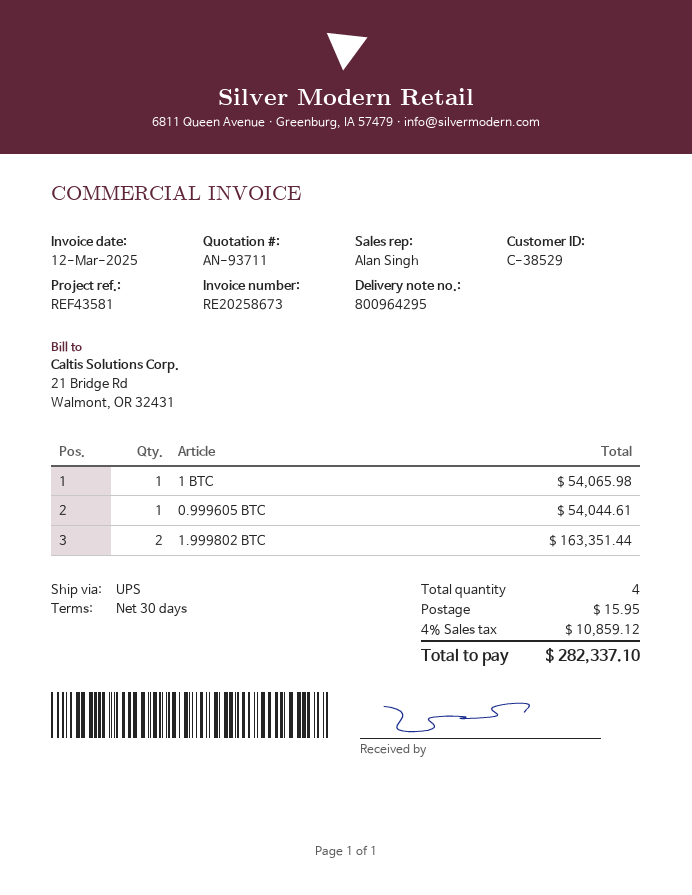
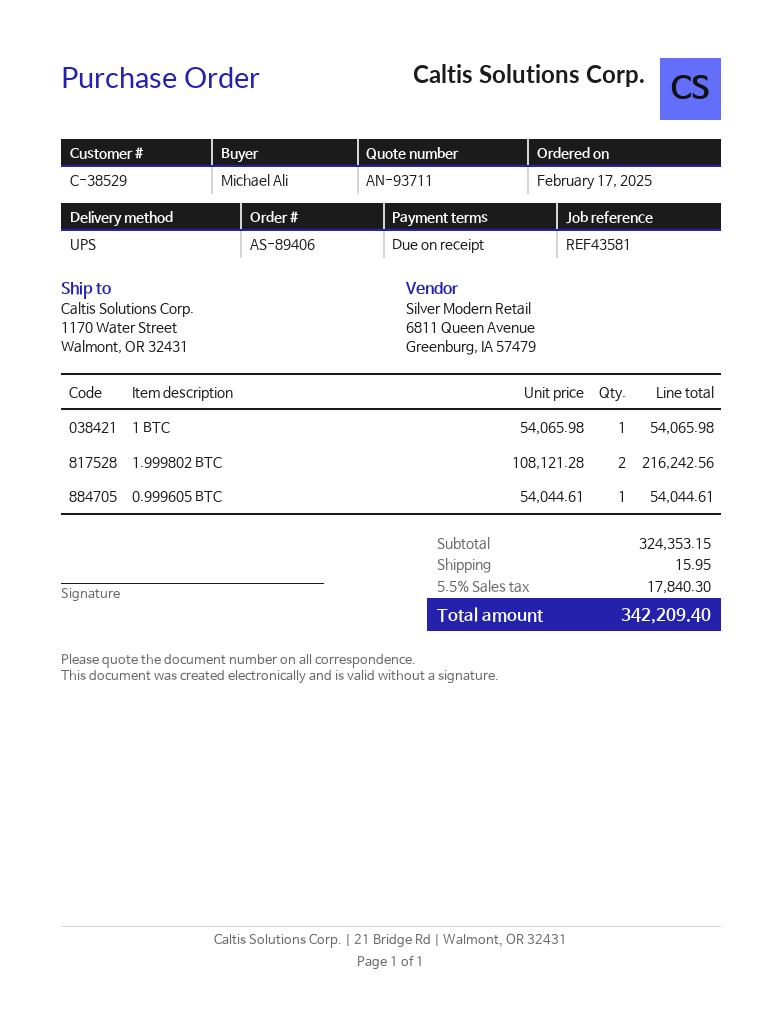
payment terms: 30 days -> on receipt
1.999802 BTC: 2 for 163351.44 -> 2 for 216242.56
tax: 4% = 10859.12 -> 5.5% = 17840.30
total: 282337.10 -> 342209.40

